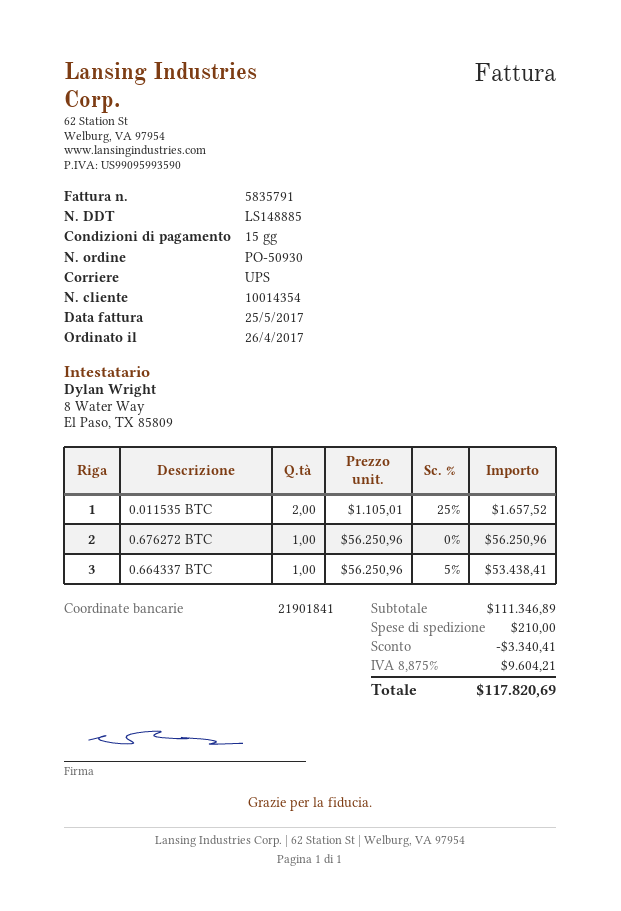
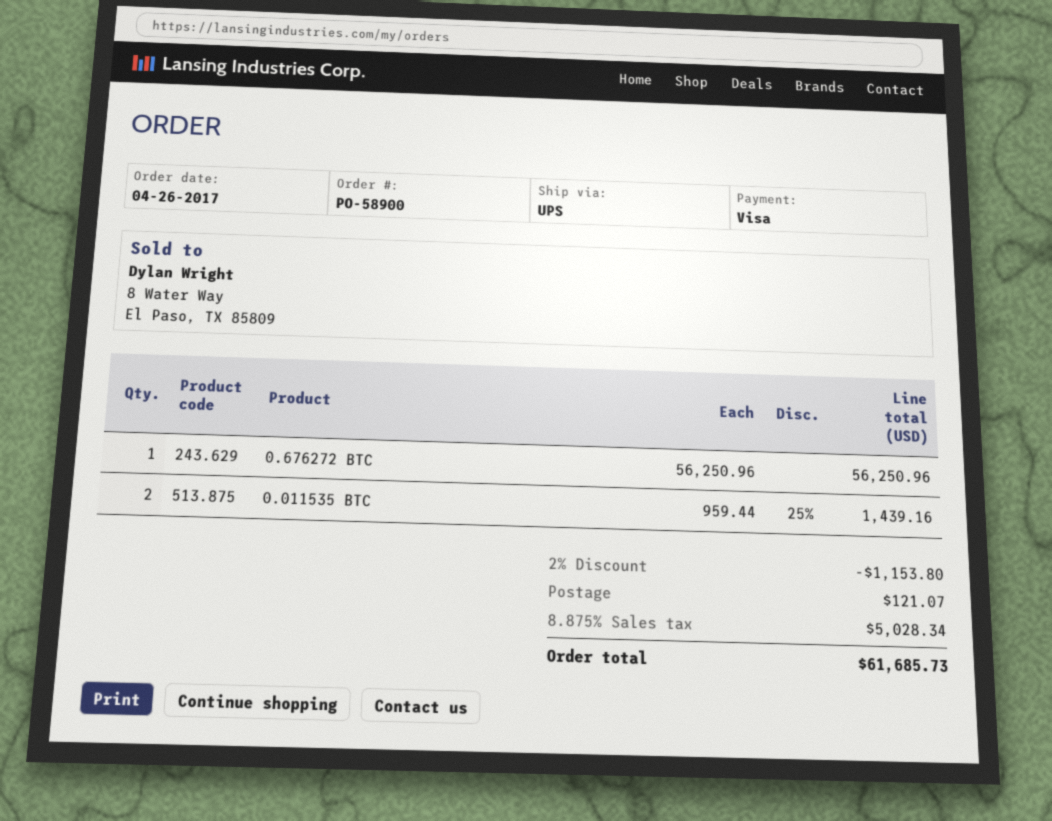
order number: PO-50930 -> PO-58900
0.011535 BTC: 2 x 1105.01 - 25% = 1657.52 -> 2 x 959.44 - 25% = 1439.16
0.664337 BTC: 1 x 56250.96 - 5% = 53438.41 -> none
discount: 3340.41 -> 1153.80
shipping: 210.00 -> 121.07
tax: 8.875% = 9604.21 -> 8.875% = 5028.34
total: 117820.69 -> 61685.73

